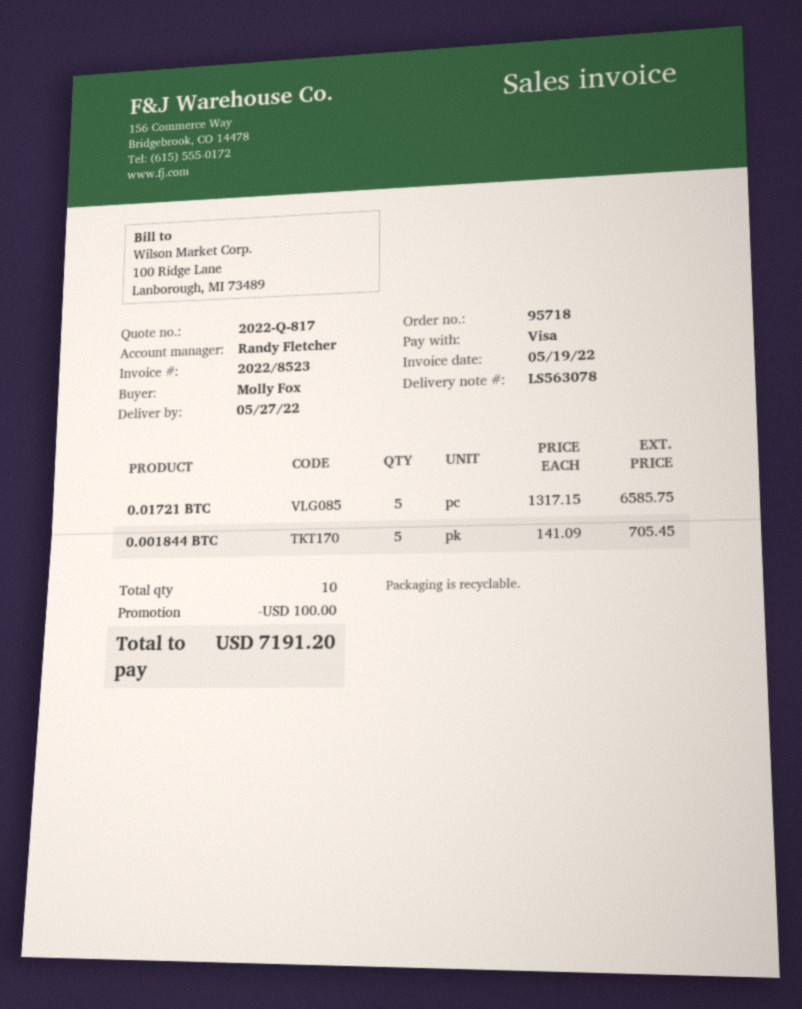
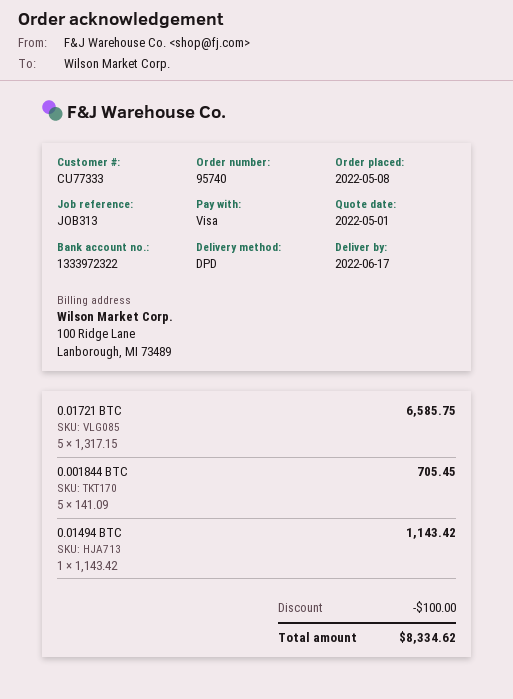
order number: 95718 -> 95740
delivery date: 2022-05-27 -> 2022-06-17
0.01494 BTC: none -> 1 x 1143.42 = 1143.42
total: 7191.20 -> 8334.62

